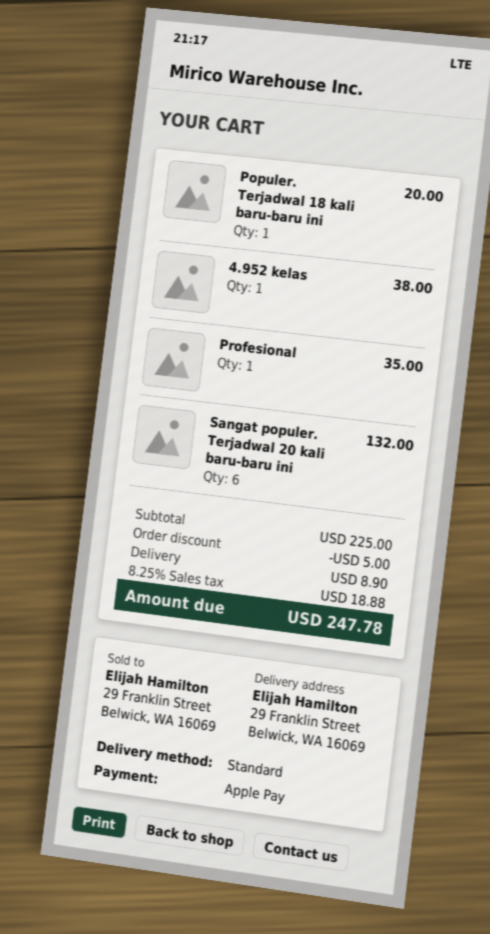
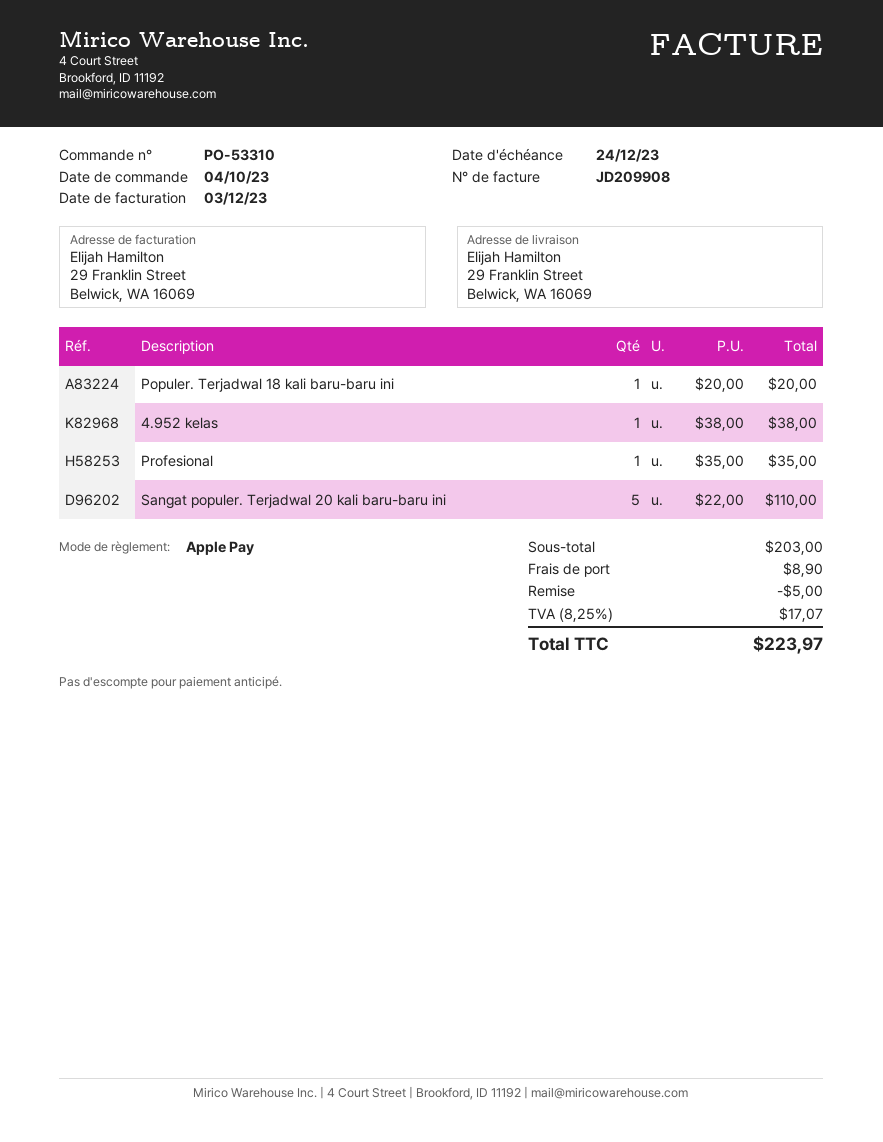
Sangat populer. Terjadwal 20 kali baru-baru ini: 6 for 132.00 -> 5 for 110.00
subtotal: 225.00 -> 203.00
tax: 8.25% = 18.88 -> 8.25% = 17.07
total: 247.78 -> 223.97

